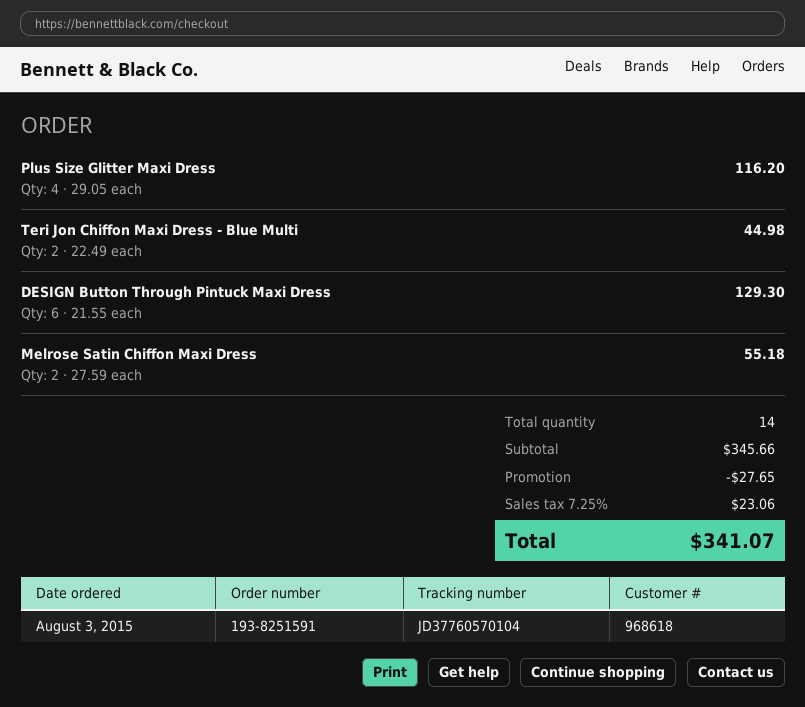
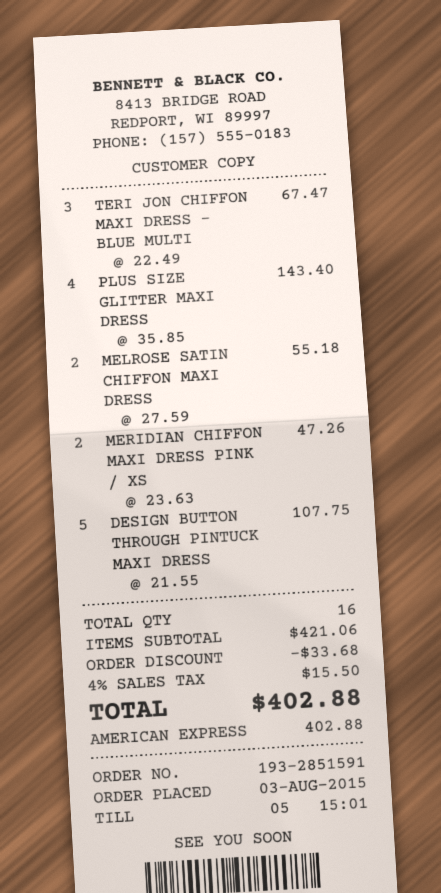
order number: 193-8251591 -> 193-2851591
Plus Size Glitter Maxi Dress: 4 x 29.05 = 116.20 -> 4 x 35.85 = 143.40
Teri Jon Chiffon Maxi Dress - Blue Multi: 2 x 22.49 = 44.98 -> 3 x 22.49 = 67.47
DESIGN Button Through Pintuck Maxi Dress: 6 x 21.55 = 129.30 -> 5 x 21.55 = 107.75
MERIDIAN CHIFFON MAXI DRESS PINK / XS: none -> 2 x 23.63 = 47.26
total quantity: 14 -> 16
subtotal: 345.66 -> 421.06
discount: 27.65 -> 33.68
tax: 7.25% = 23.06 -> 4% = 15.50
total: 341.07 -> 402.88

